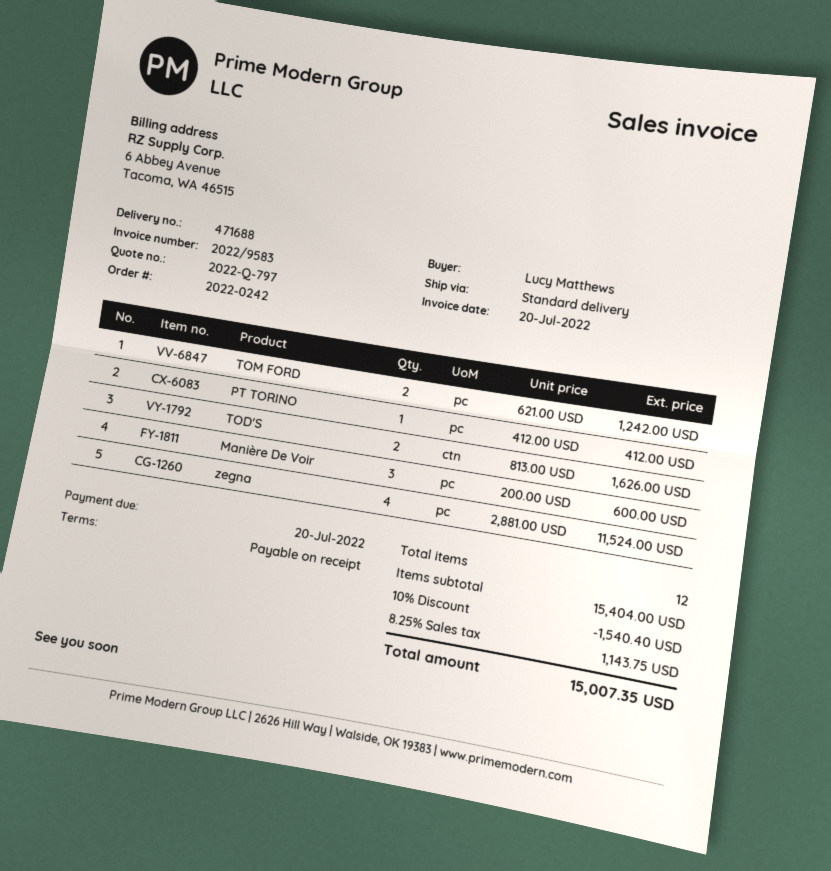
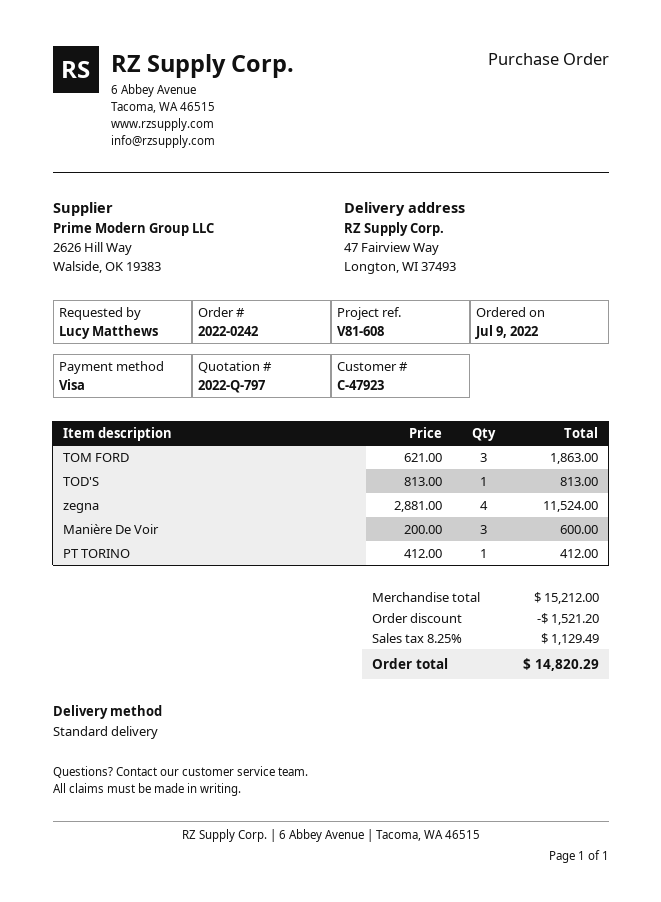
TOM FORD: 2 x 621.00 = 1242.00 -> 3 x 621.00 = 1863.00
TOD'S: 2 x 813.00 = 1626.00 -> 1 x 813.00 = 813.00
subtotal: 15404.00 -> 15212.00
discount: 1540.40 -> 1521.20
tax: 8.25% = 1143.75 -> 8.25% = 1129.49
total: 15007.35 -> 14820.29

